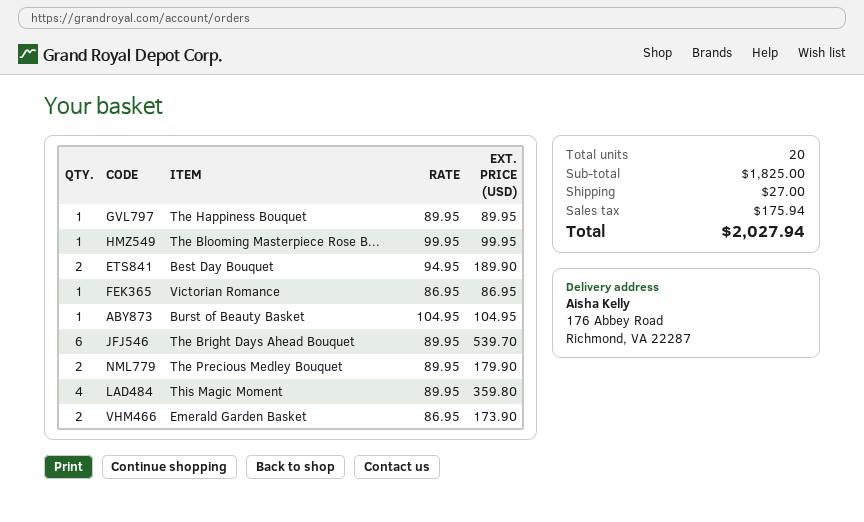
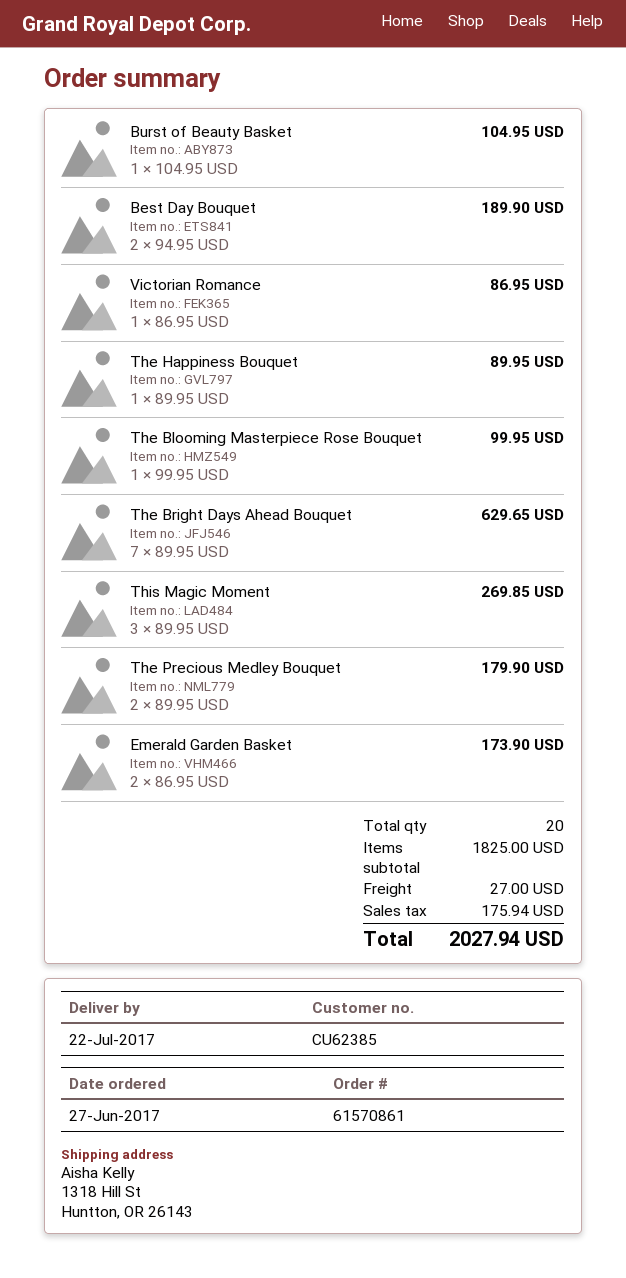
ship to: 176 Abbey Road, Richmond, VA 22287 -> 1318 Hill St, Huntton, OR 26143
The Bright Days Ahead Bouquet: 6 x 89.95 = 539.70 -> 7 x 89.95 = 629.65
This Magic Moment: 4 x 89.95 = 359.80 -> 3 x 89.95 = 269.85

